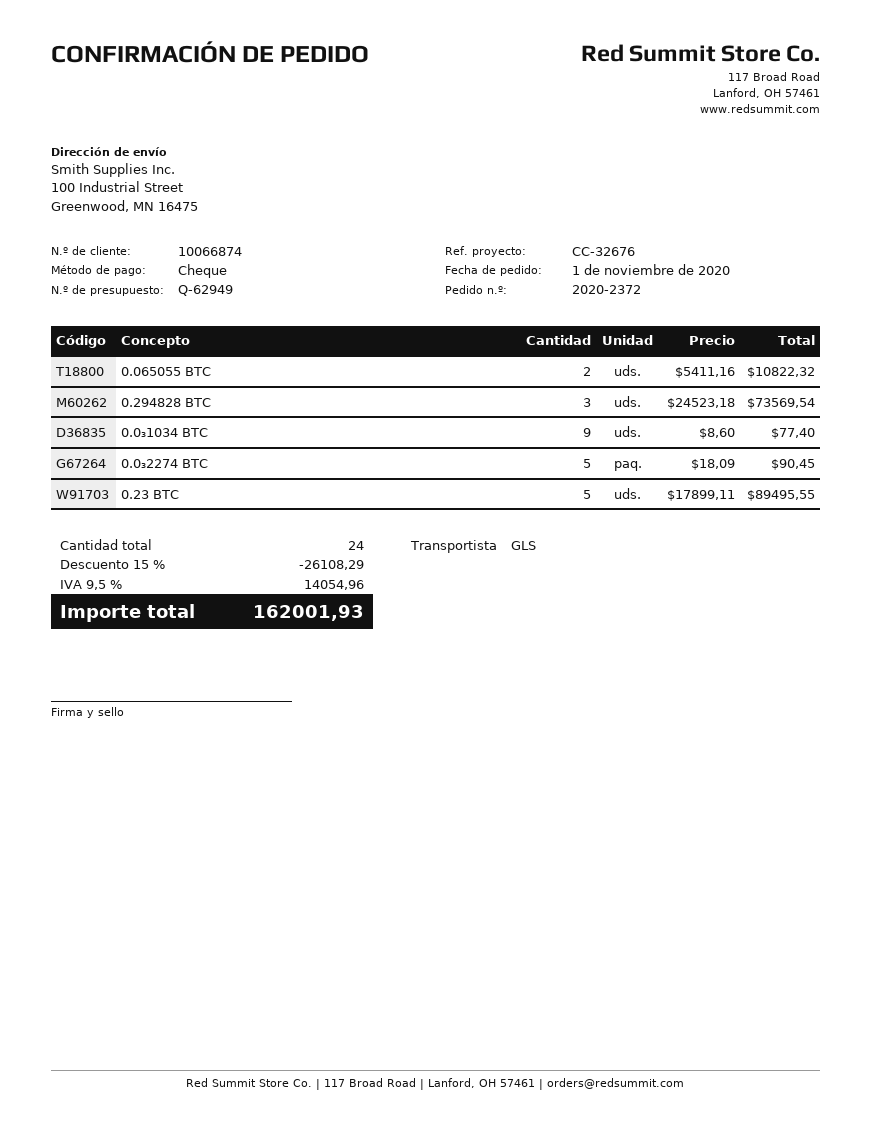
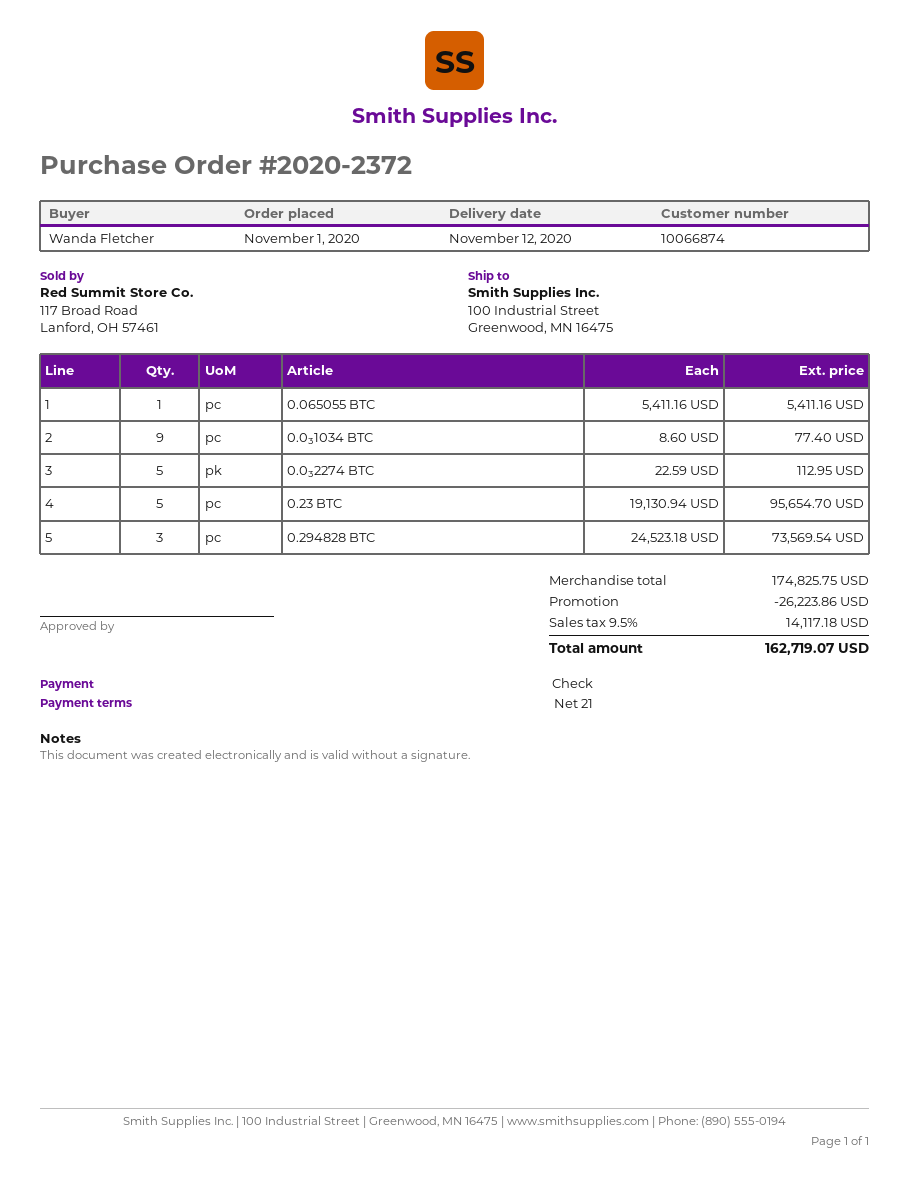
0.065055 BTC: 2 x 5411.16 = 10822.32 -> 1 x 5411.16 = 5411.16
0.0₃2274 BTC: 5 x 18.09 = 90.45 -> 5 x 22.59 = 112.95
0.23 BTC: 5 x 17899.11 = 89495.55 -> 5 x 19130.94 = 95654.70
discount: 26108.29 -> 26223.86
tax: 9.5% = 14054.96 -> 9.5% = 14117.18
total: 162001.93 -> 162719.07

